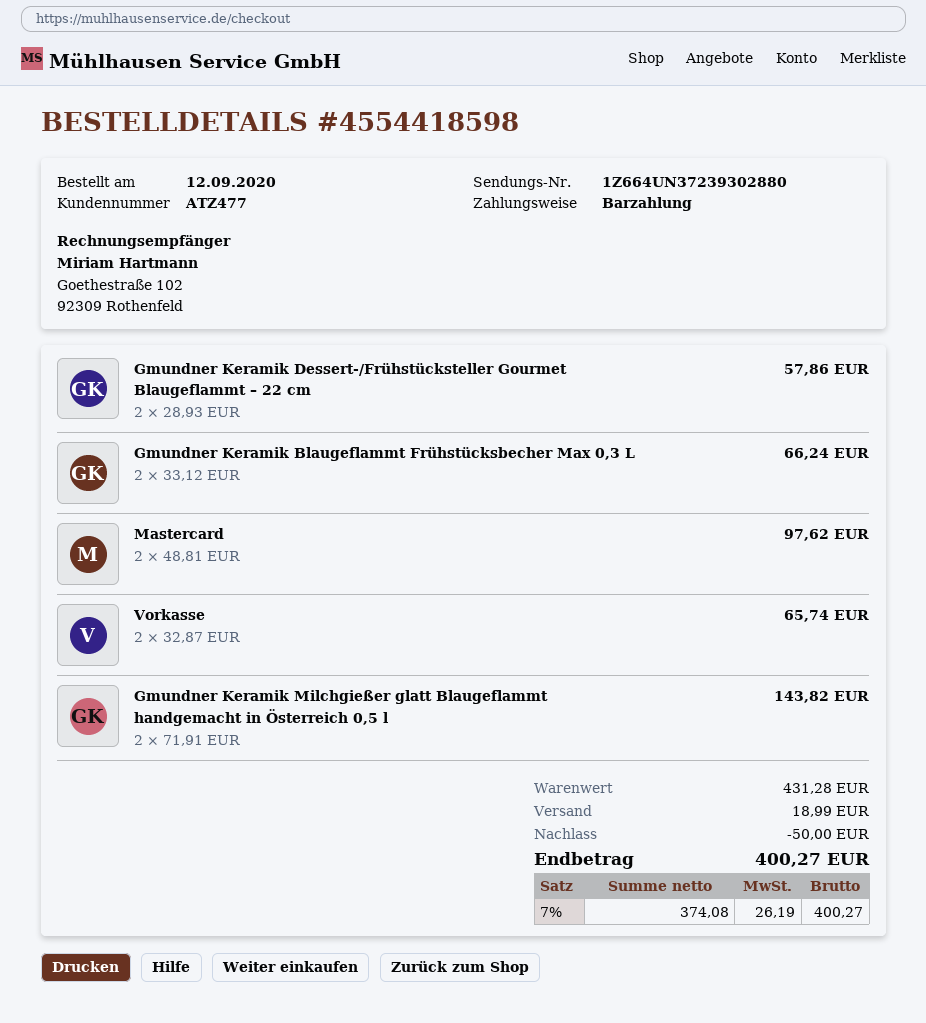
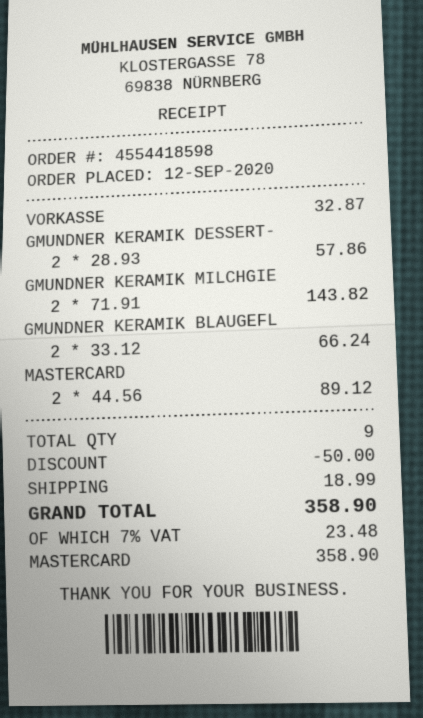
payment method: cash -> Mastercard
Mastercard: 2 x 48.81 = 97.62 -> 2 x 44.56 = 89.12
Vorkasse: 2 x 32.87 = 65.74 -> 1 x 32.87 = 32.87
tax: 7% = 26.19 -> 7% = 23.48
total: 400.27 -> 358.90

